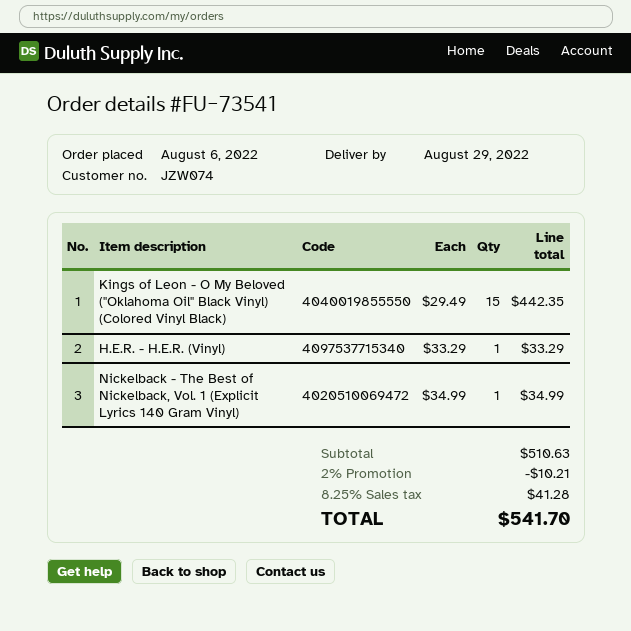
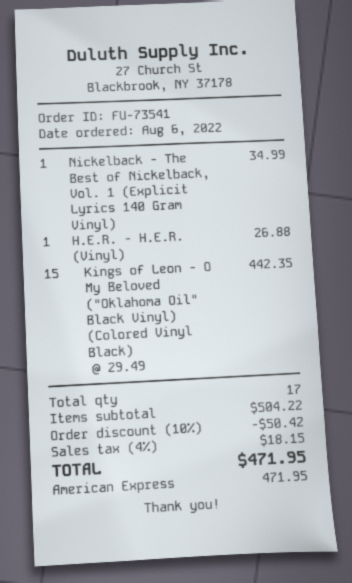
H.E.R. - H.E.R. (Vinyl): 1 x 33.29 = 33.29 -> 1 x 26.88 = 26.88
subtotal: 510.63 -> 504.22
discount: 2% = 10.21 -> 10% = 50.42
tax: 8.25% = 41.28 -> 4% = 18.15
total: 541.70 -> 471.95

